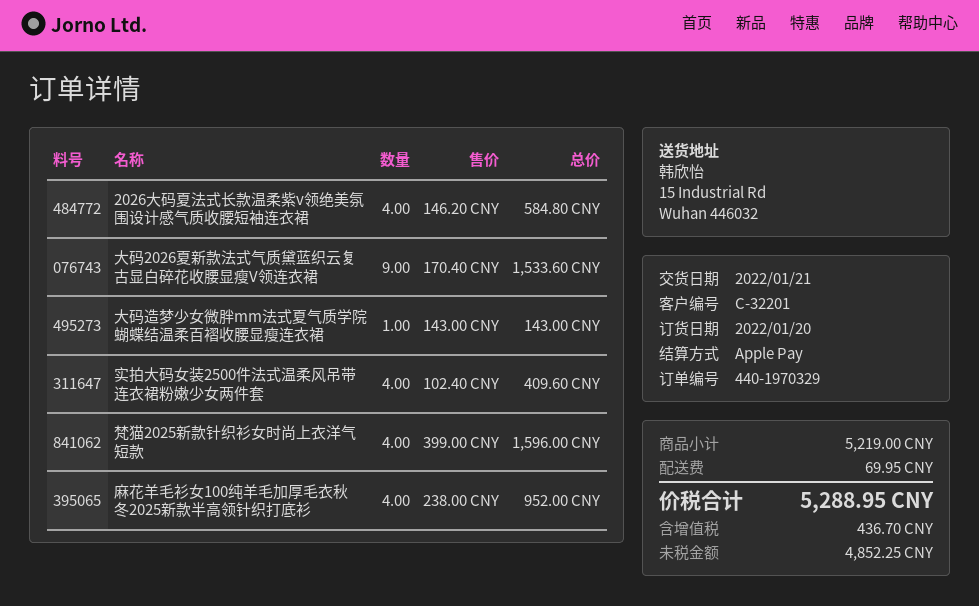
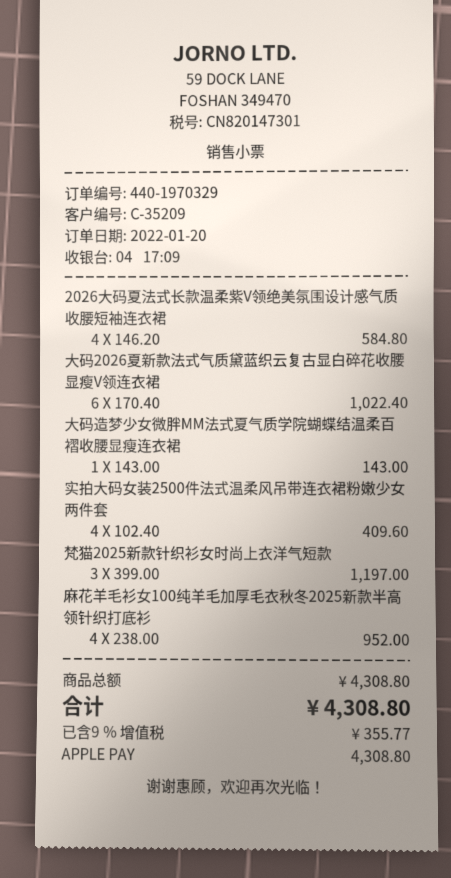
customer number: C-32201 -> C-35209
大码2026夏新款法式气质黛蓝织云复古显白碎花收腰显瘦V领连衣裙: 9 x 170.40 = 1533.60 -> 6 x 170.40 = 1022.40
梵猫2025新款针织衫女时尚上衣洋气短款: 4 x 399.00 = 1596.00 -> 3 x 399.00 = 1197.00
subtotal: 5219.00 -> 4308.80
shipping: 69.95 -> none
tax: 436.70 -> 355.77
total: 5288.95 -> 4308.80

